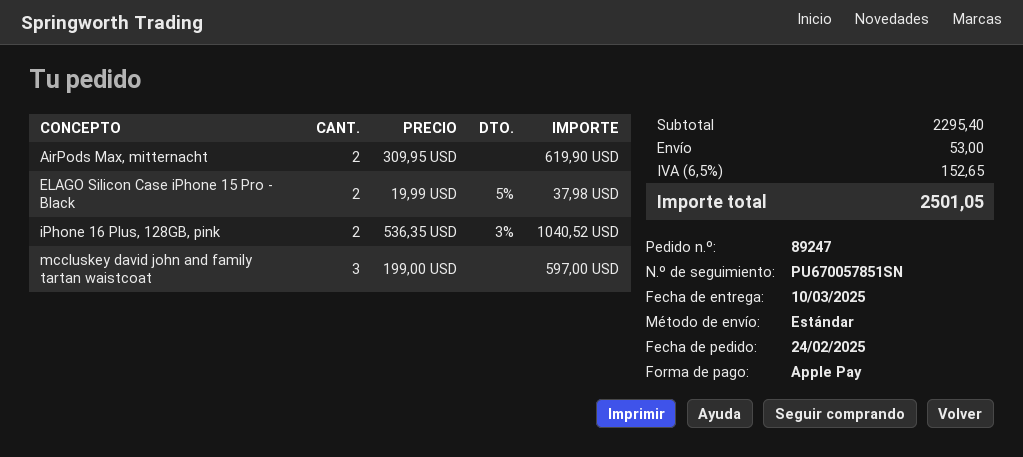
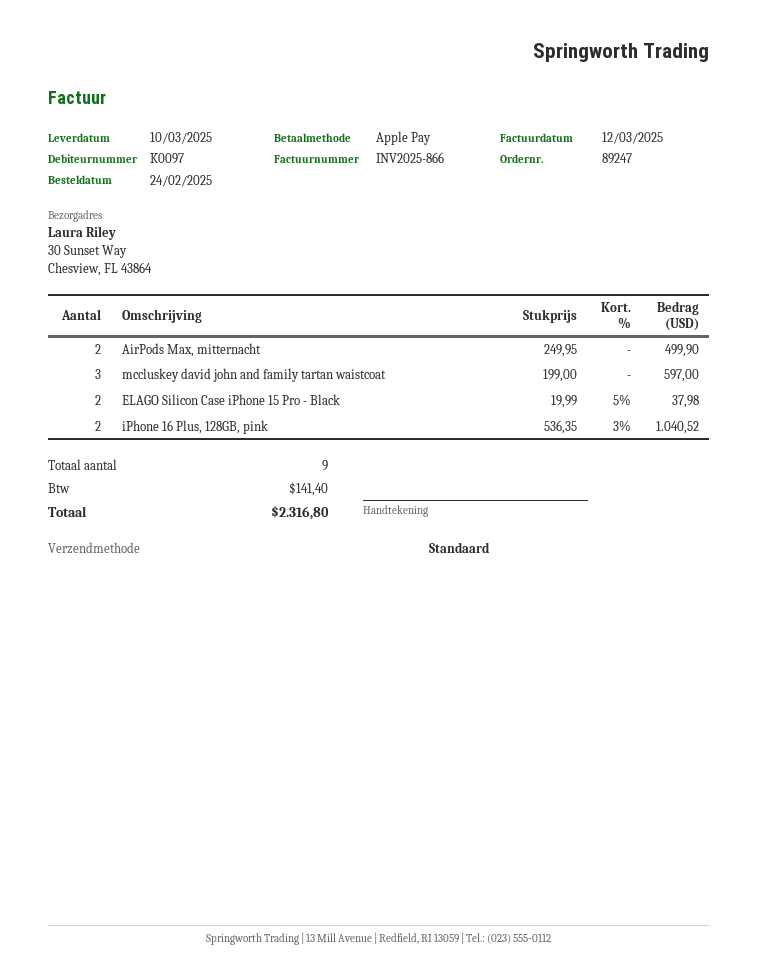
AirPods Max, mitternacht: 2 x 309.95 = 619.90 -> 2 x 249.95 = 499.90
shipping: 53.00 -> none
tax: 152.65 -> 141.40
total: 2501.05 -> 2316.80

